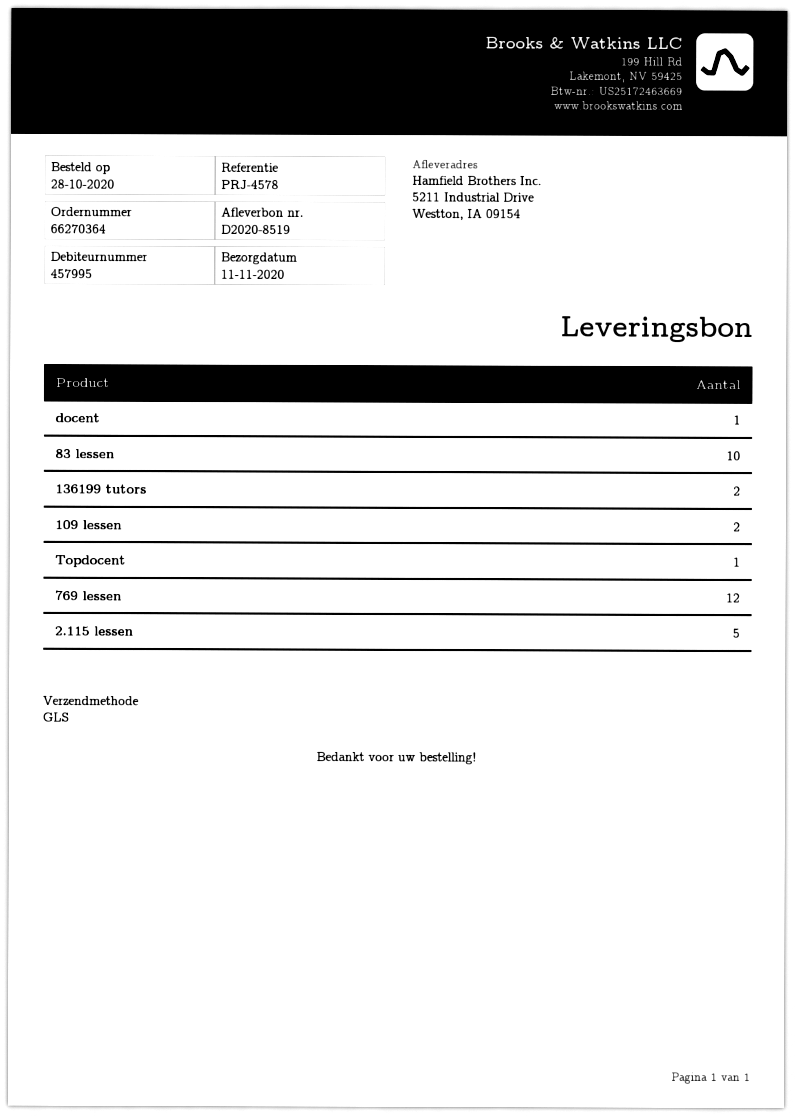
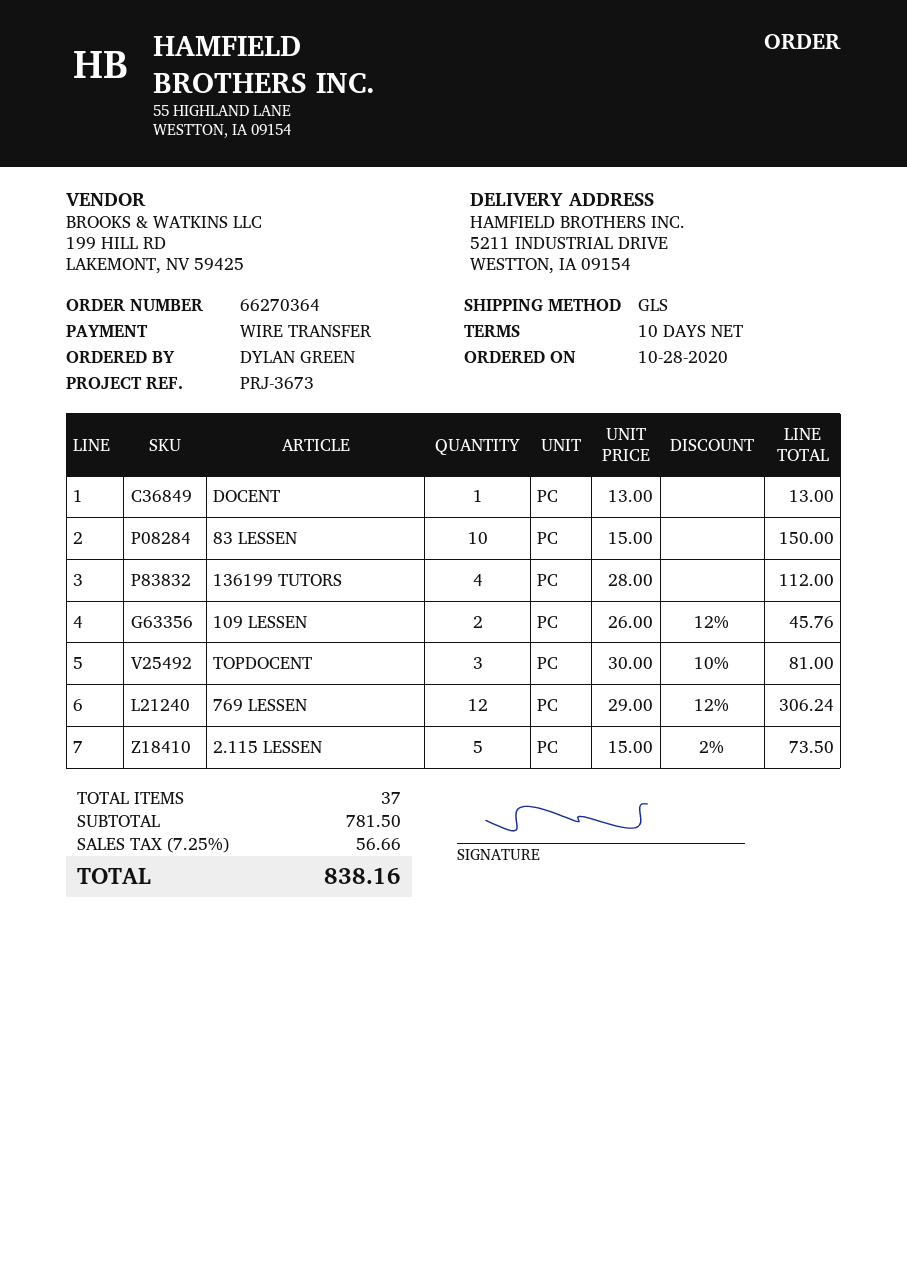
reference: PRJ-4578 -> PRJ-3673
136199 tutors: 2 -> 4
Topdocent: 1 -> 3

